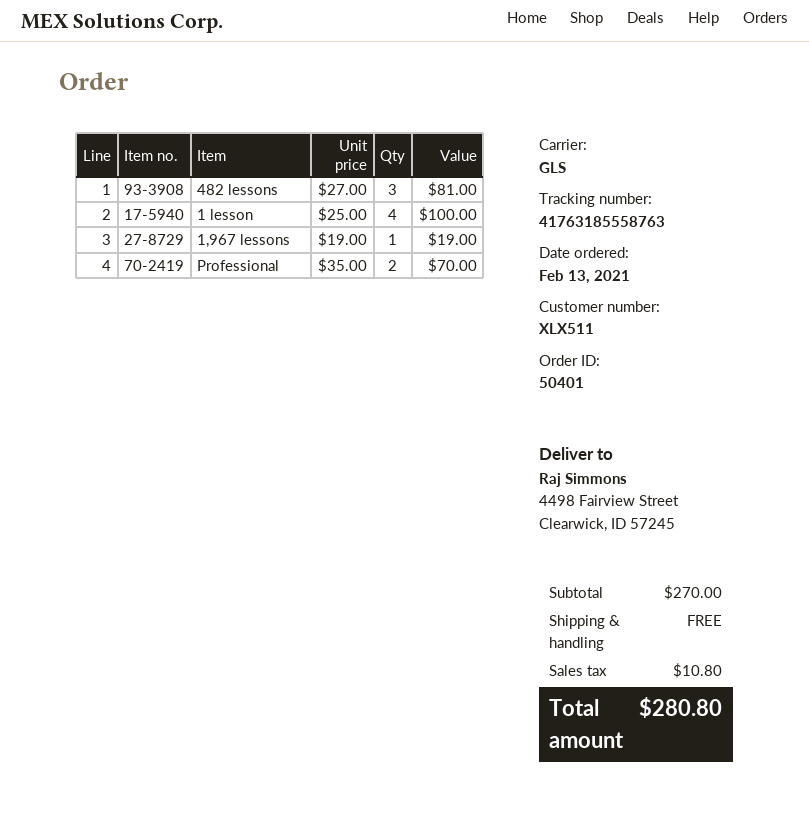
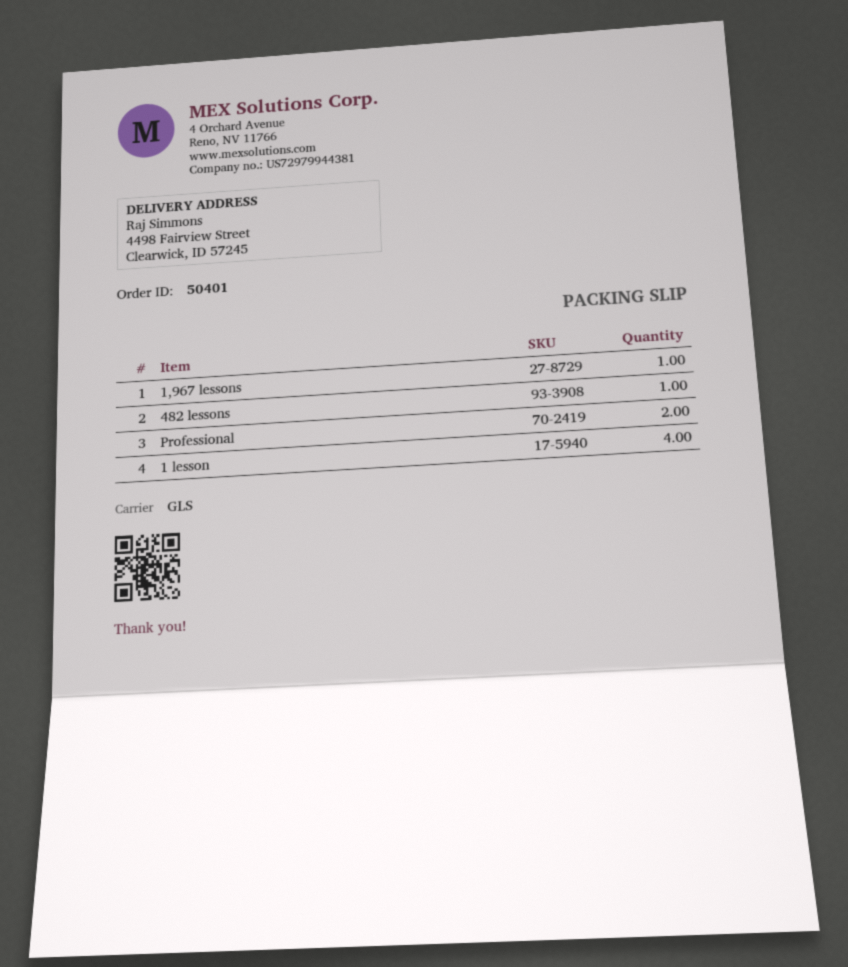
482 lessons: 3 -> 1

